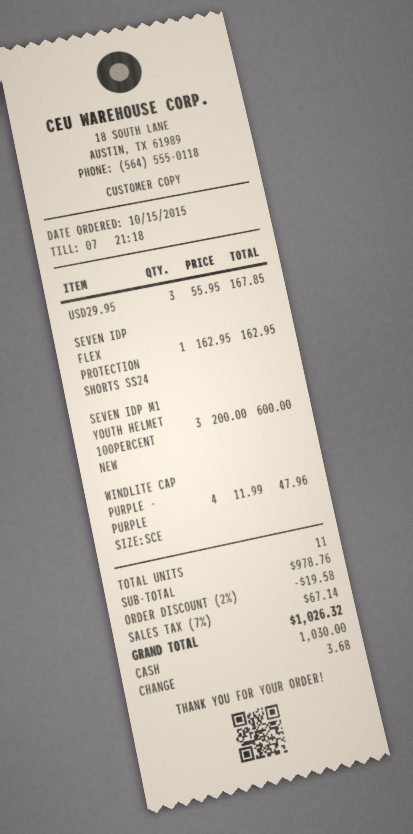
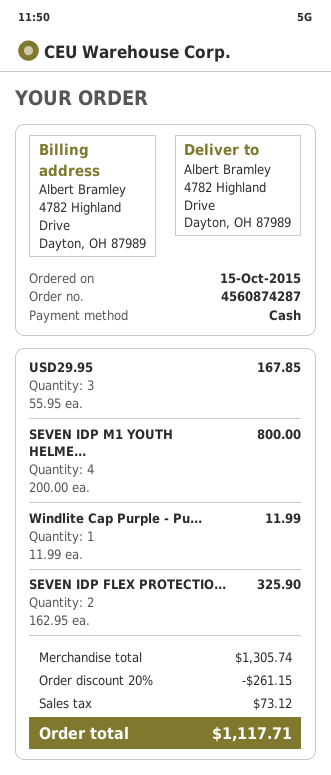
SEVEN IDP FLEX PROTECTION SHORTS SS24: 1 x 162.95 = 162.95 -> 2 x 162.95 = 325.90
SEVEN IDP M1 YOUTH HELMET 100PERCENT NEW: 3 x 200.00 = 600.00 -> 4 x 200.00 = 800.00
WINDLITE CAP PURPLE - PURPLE SIZE:SCE: 4 x 11.99 = 47.96 -> 1 x 11.99 = 11.99
subtotal: 978.76 -> 1305.74
discount: 2% = 19.58 -> 20% = 261.15
tax: 67.14 -> 73.12
total: 1026.32 -> 1117.71

